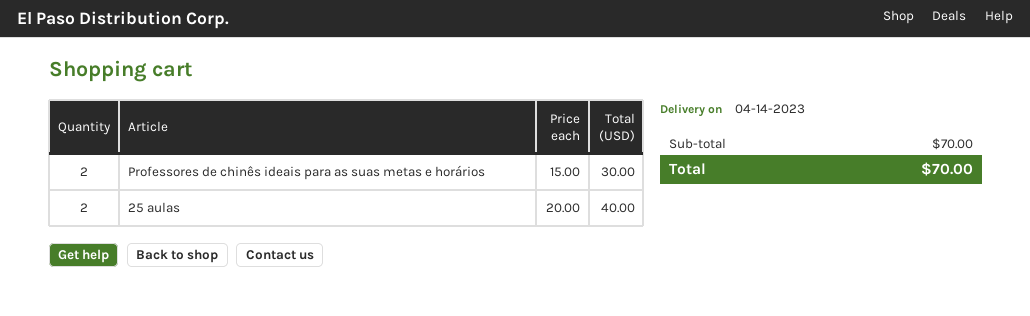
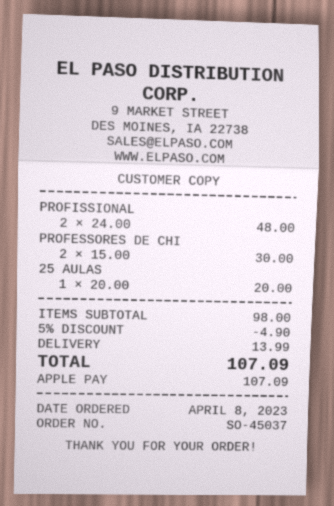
25 aulas: 2 x 20.00 = 40.00 -> 1 x 20.00 = 20.00
PROFISSIONAL: none -> 2 x 24.00 = 48.00
subtotal: 70.00 -> 98.00
discount: none -> 5% = 4.90
shipping: none -> 13.99
total: 70.00 -> 107.09

